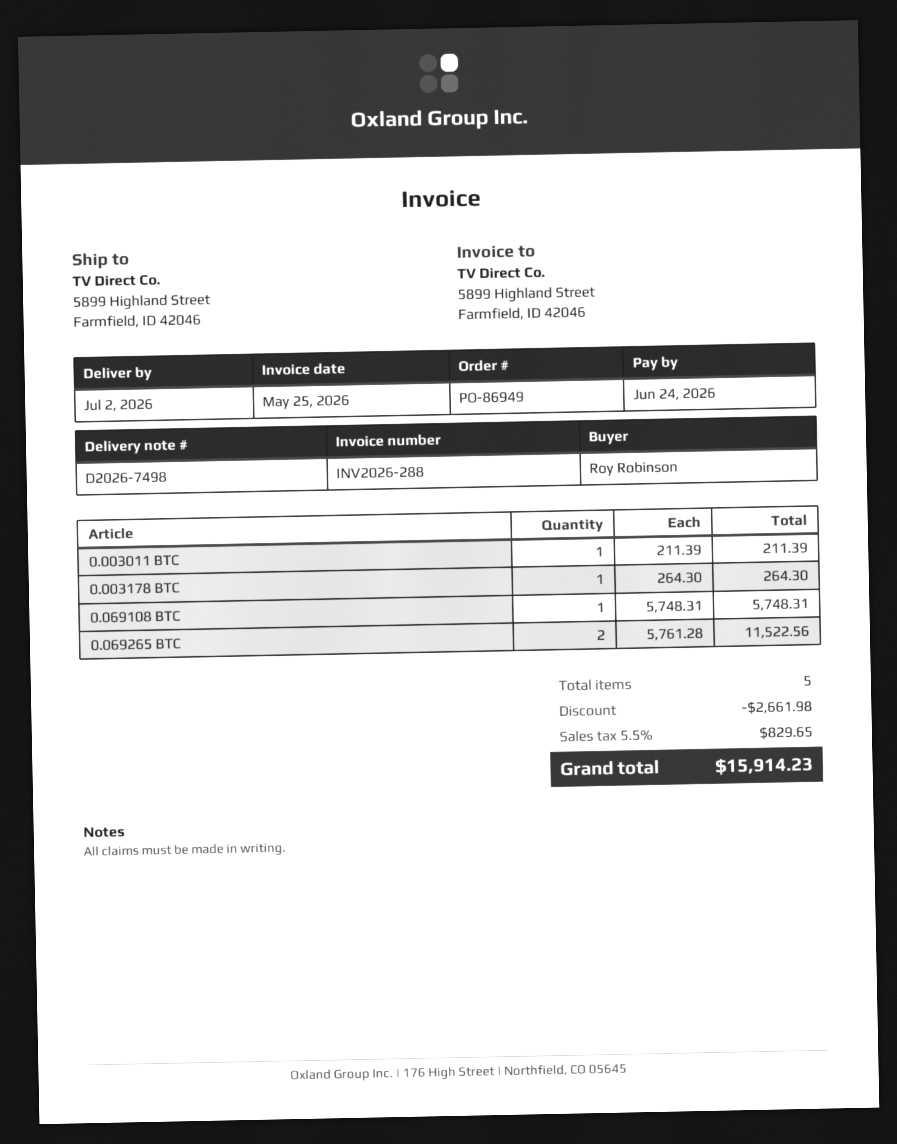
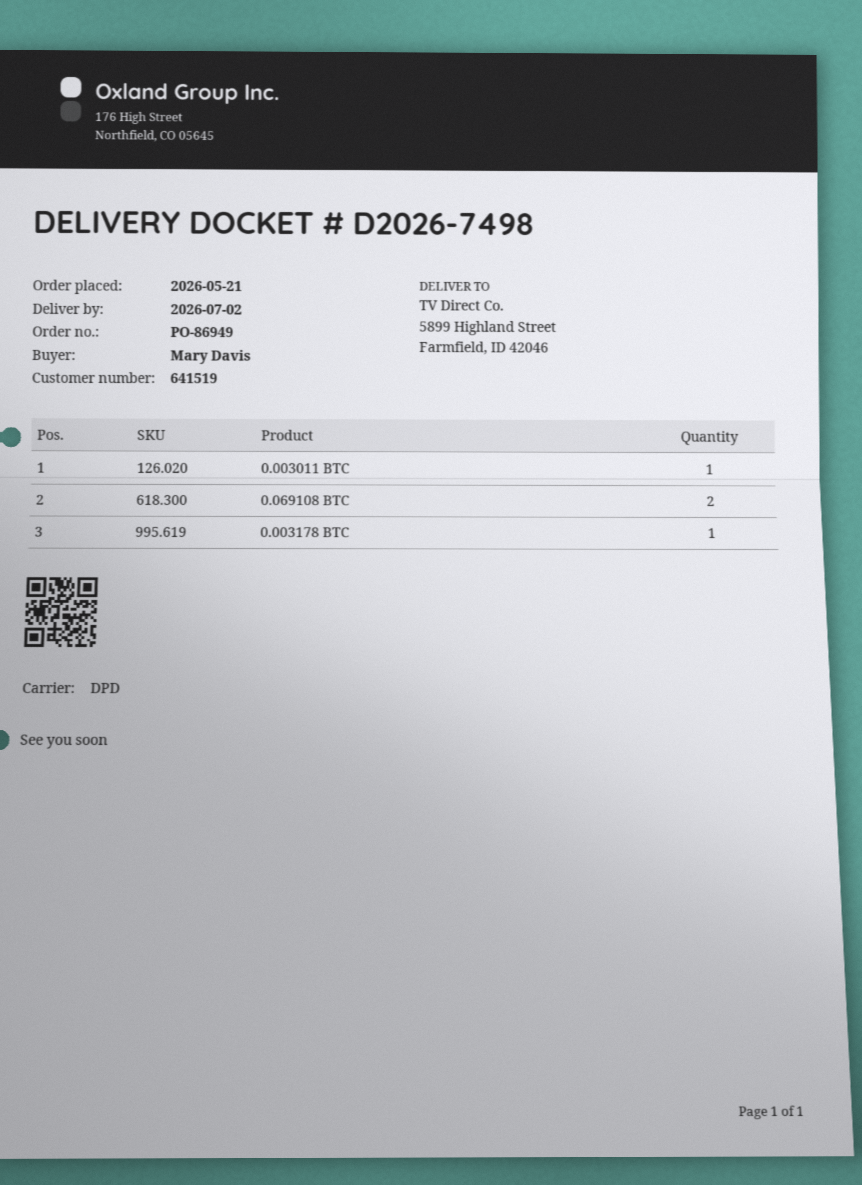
ordered by: Roy Robinson -> Mary Davis
0.069108 BTC: 1 -> 2
0.069265 BTC: 2 -> none

